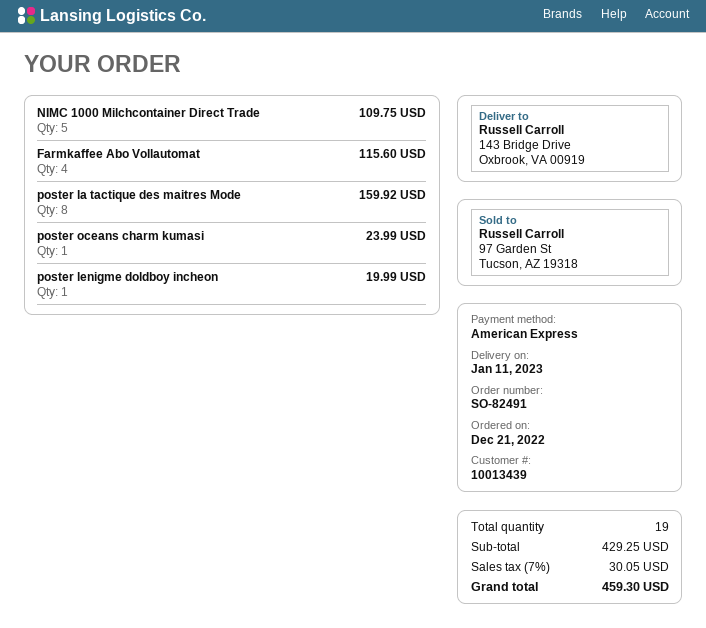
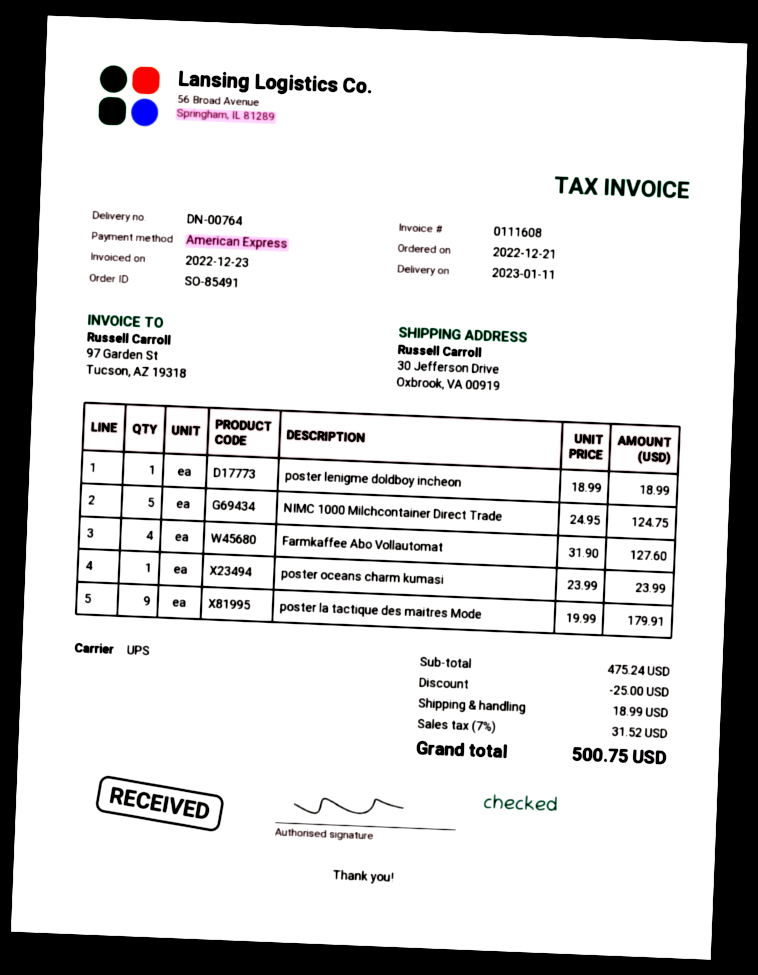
order number: SO-82491 -> SO-85491
ship to: 143 Bridge Drive, Oxbrook, VA 00919 -> 30 Jefferson Drive, Oxbrook, VA 00919
NIMC 1000 Milchcontainer Direct Trade: 5 for 109.75 -> 5 for 124.75
Farmkaffee Abo Vollautomat: 4 for 115.60 -> 4 for 127.60
poster la tactique des maitres Mode: 8 for 159.92 -> 9 for 179.91
poster lenigme doldboy incheon: 1 for 19.99 -> 1 for 18.99
subtotal: 429.25 -> 475.24
discount: none -> 25.00
shipping: none -> 18.99
tax: 7% = 30.05 -> 7% = 31.52
total: 459.30 -> 500.75

